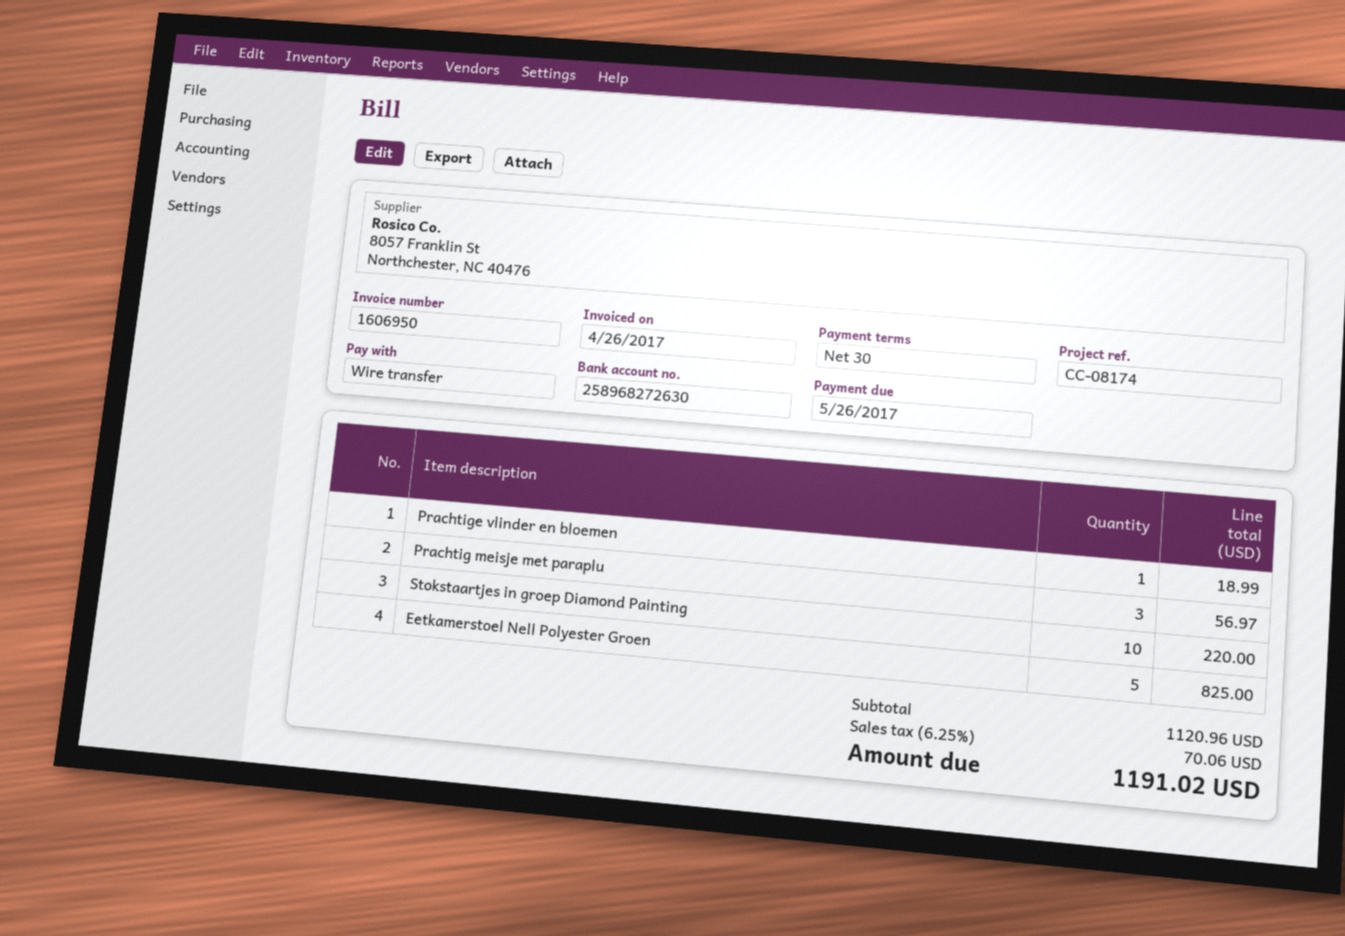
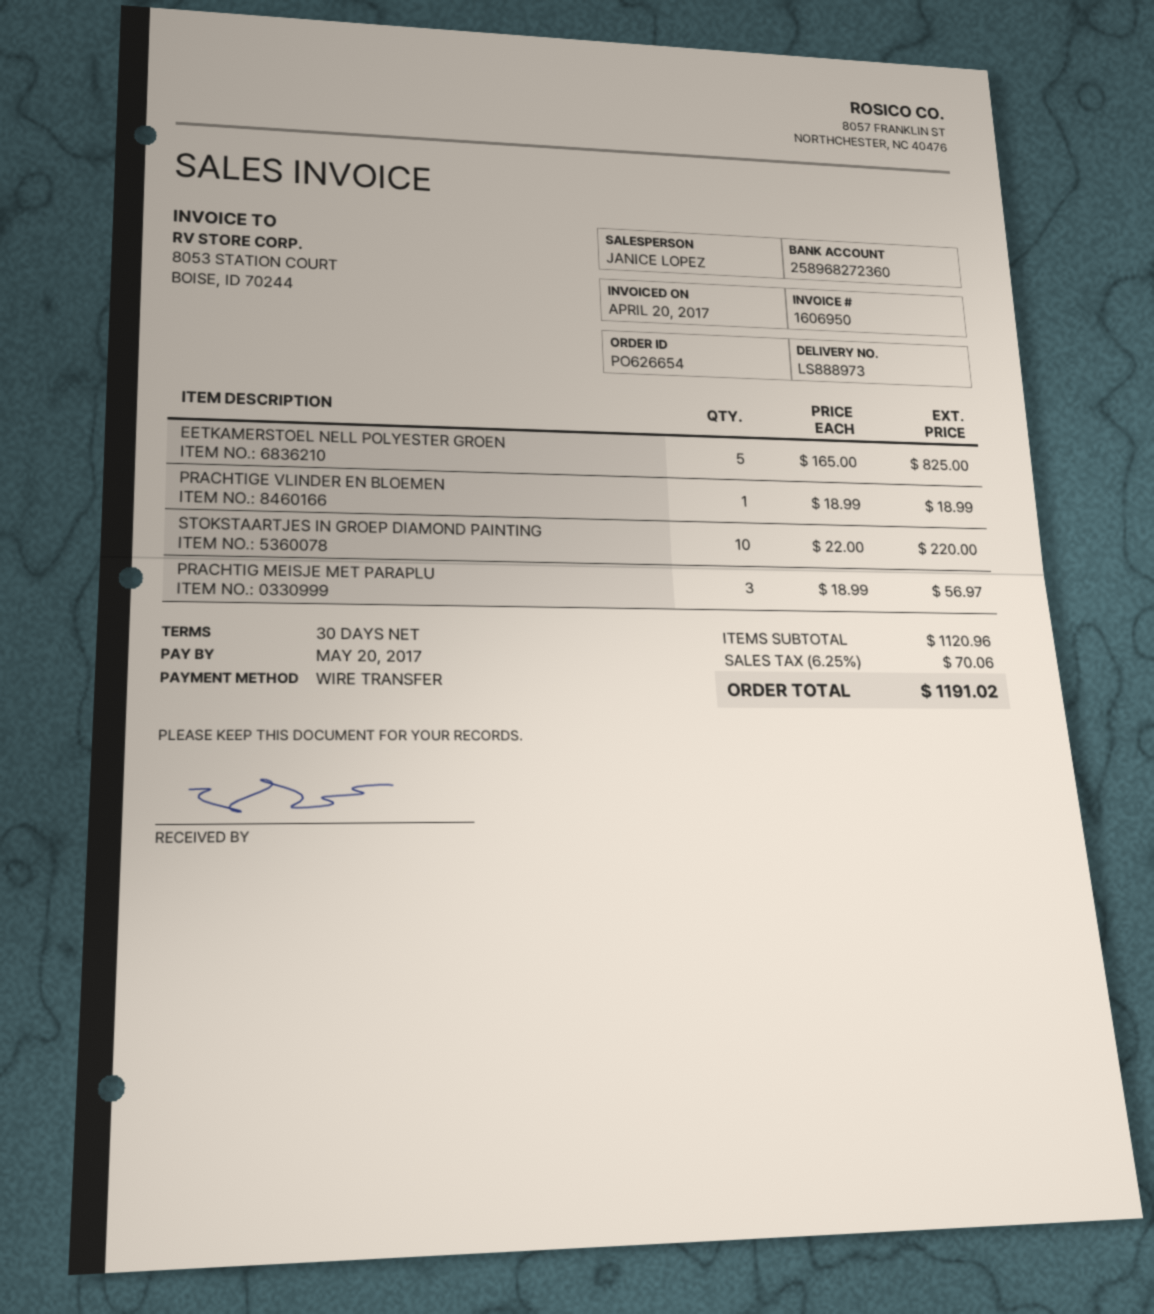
invoice date: 2017-04-26 -> 2017-04-20
due date: 2017-05-26 -> 2017-05-20
bank account: 258968272630 -> 258968272360

